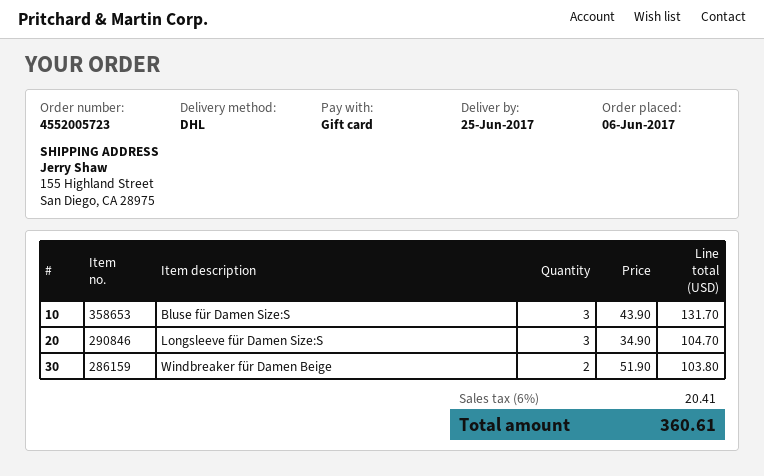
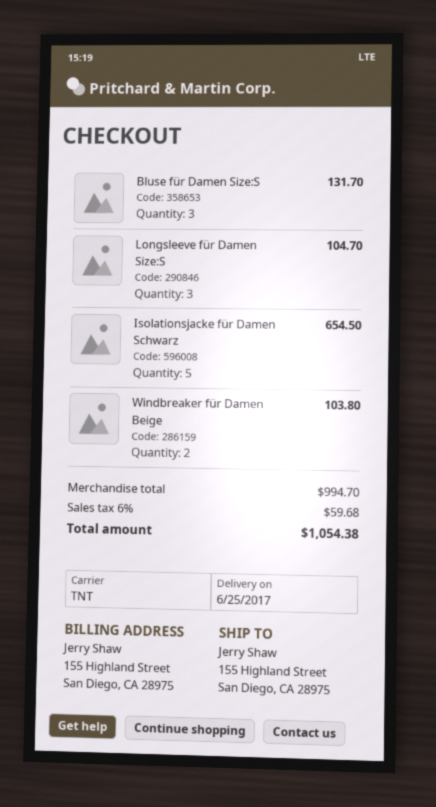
shipping method: DHL -> TNT
Isolationsjacke für Damen Schwarz: none -> 5 for 654.50
tax: 6% = 20.41 -> 6% = 59.68
total: 360.61 -> 1054.38

